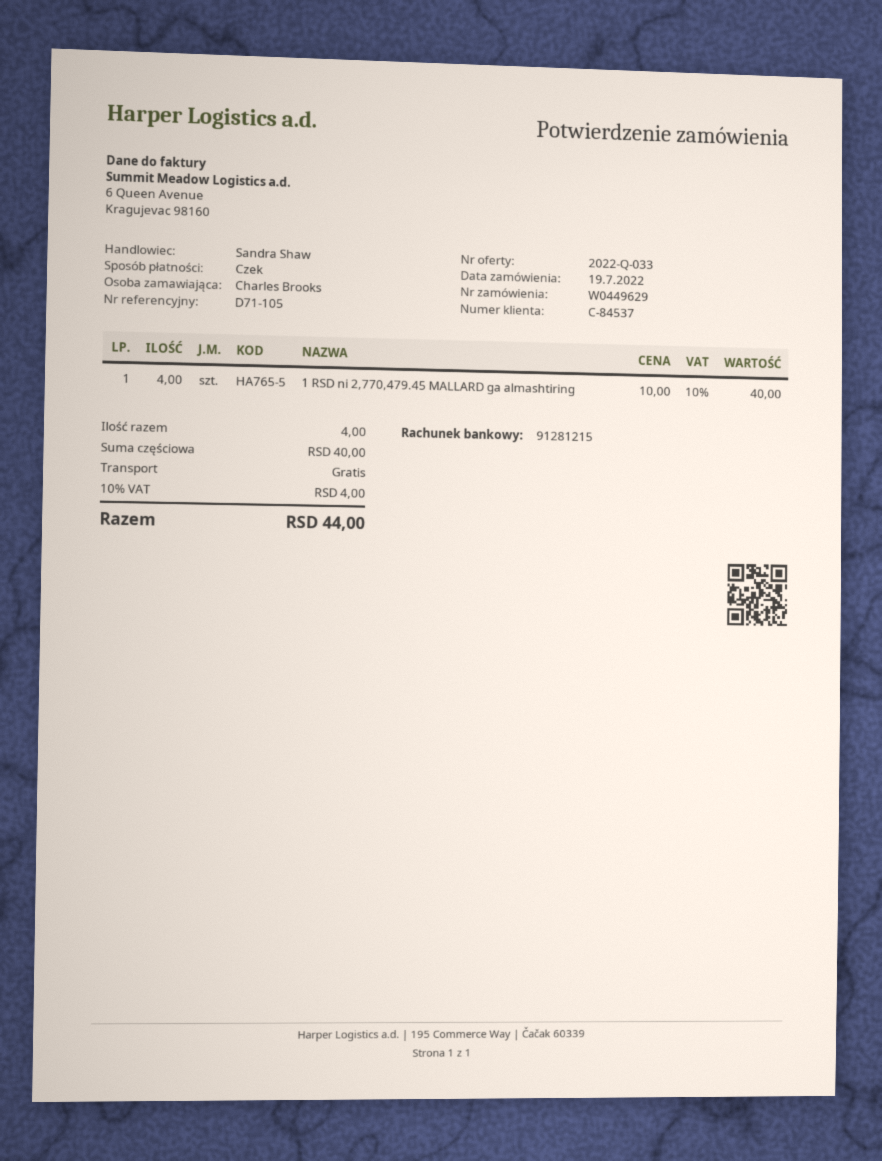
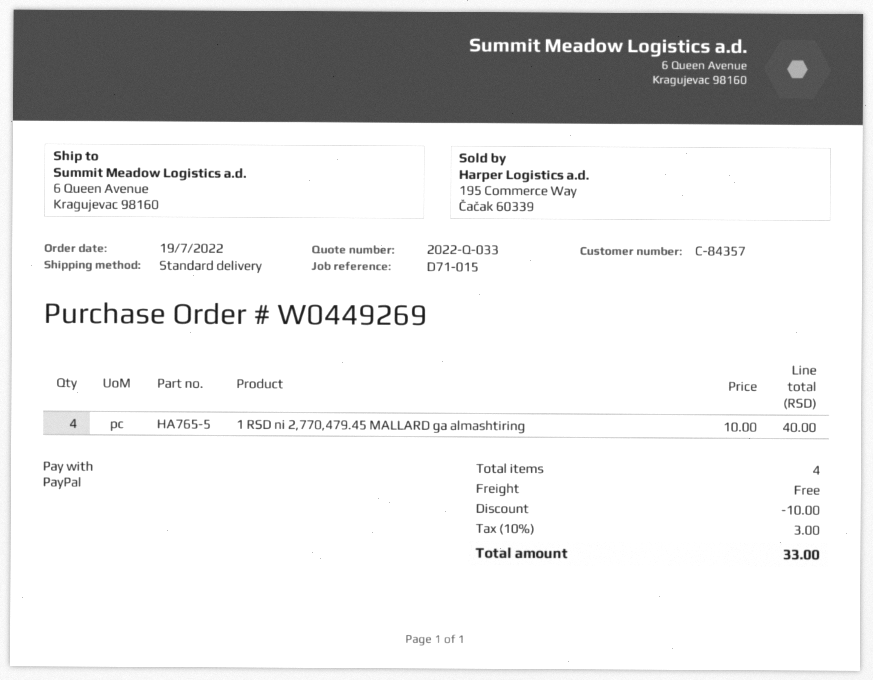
order number: W0449629 -> W0449269
customer number: C-84537 -> C-84357
reference: D71-105 -> D71-015
payment method: cheque -> PayPal
discount: none -> 10.00
tax: 10% = 4.00 -> 10% = 3.00
total: 44.00 -> 33.00

